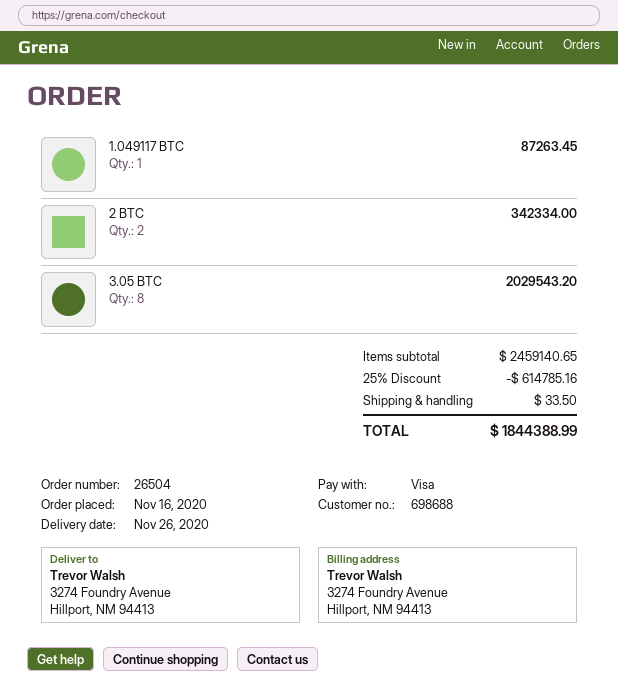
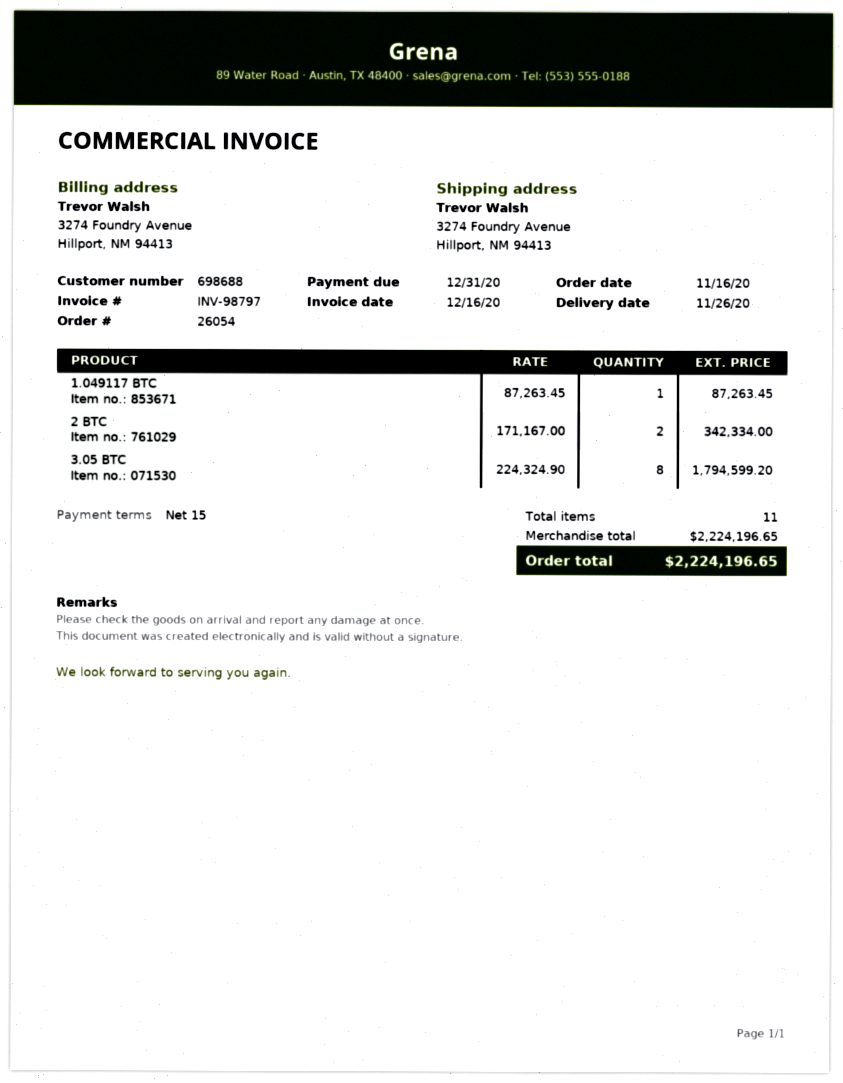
order number: 26504 -> 26054
3.05 BTC: 8 for 2029543.20 -> 8 for 1794599.20
subtotal: 2459140.65 -> 2224196.65
discount: 25% = 614785.16 -> none
shipping: 33.50 -> none
total: 1844388.99 -> 2224196.65

